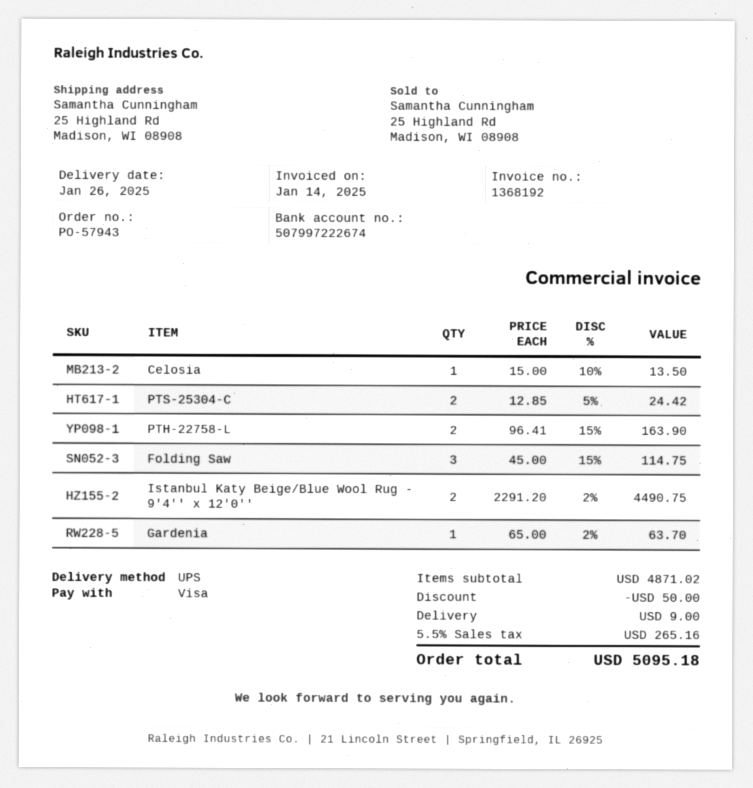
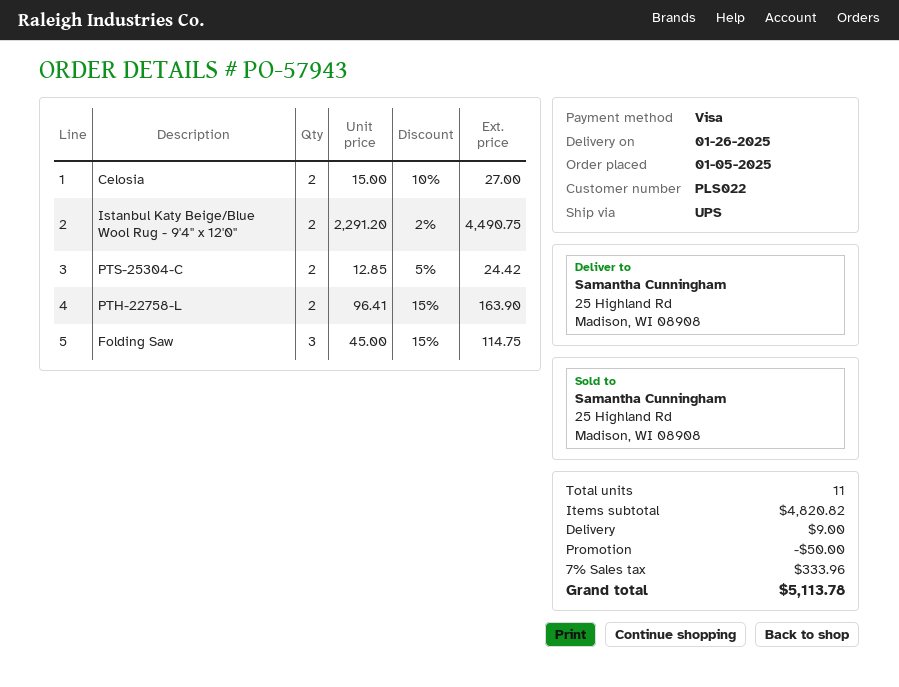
Celosia: 1 x 15.00 - 10% = 13.50 -> 2 x 15.00 - 10% = 27.00
Gardenia: 1 x 65.00 - 2% = 63.70 -> none
subtotal: 4871.02 -> 4820.82
tax: 5.5% = 265.16 -> 7% = 333.96
total: 5095.18 -> 5113.78

